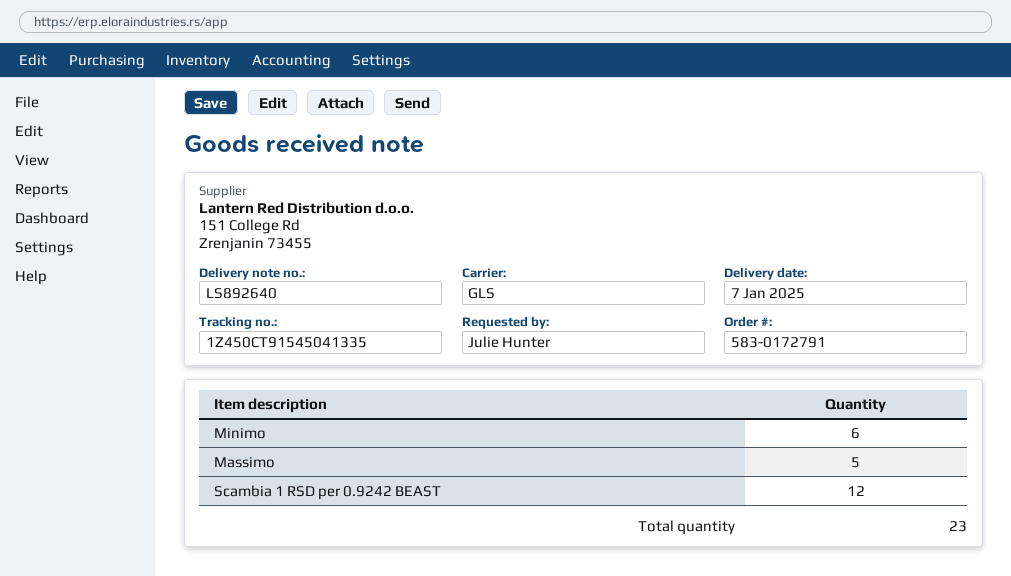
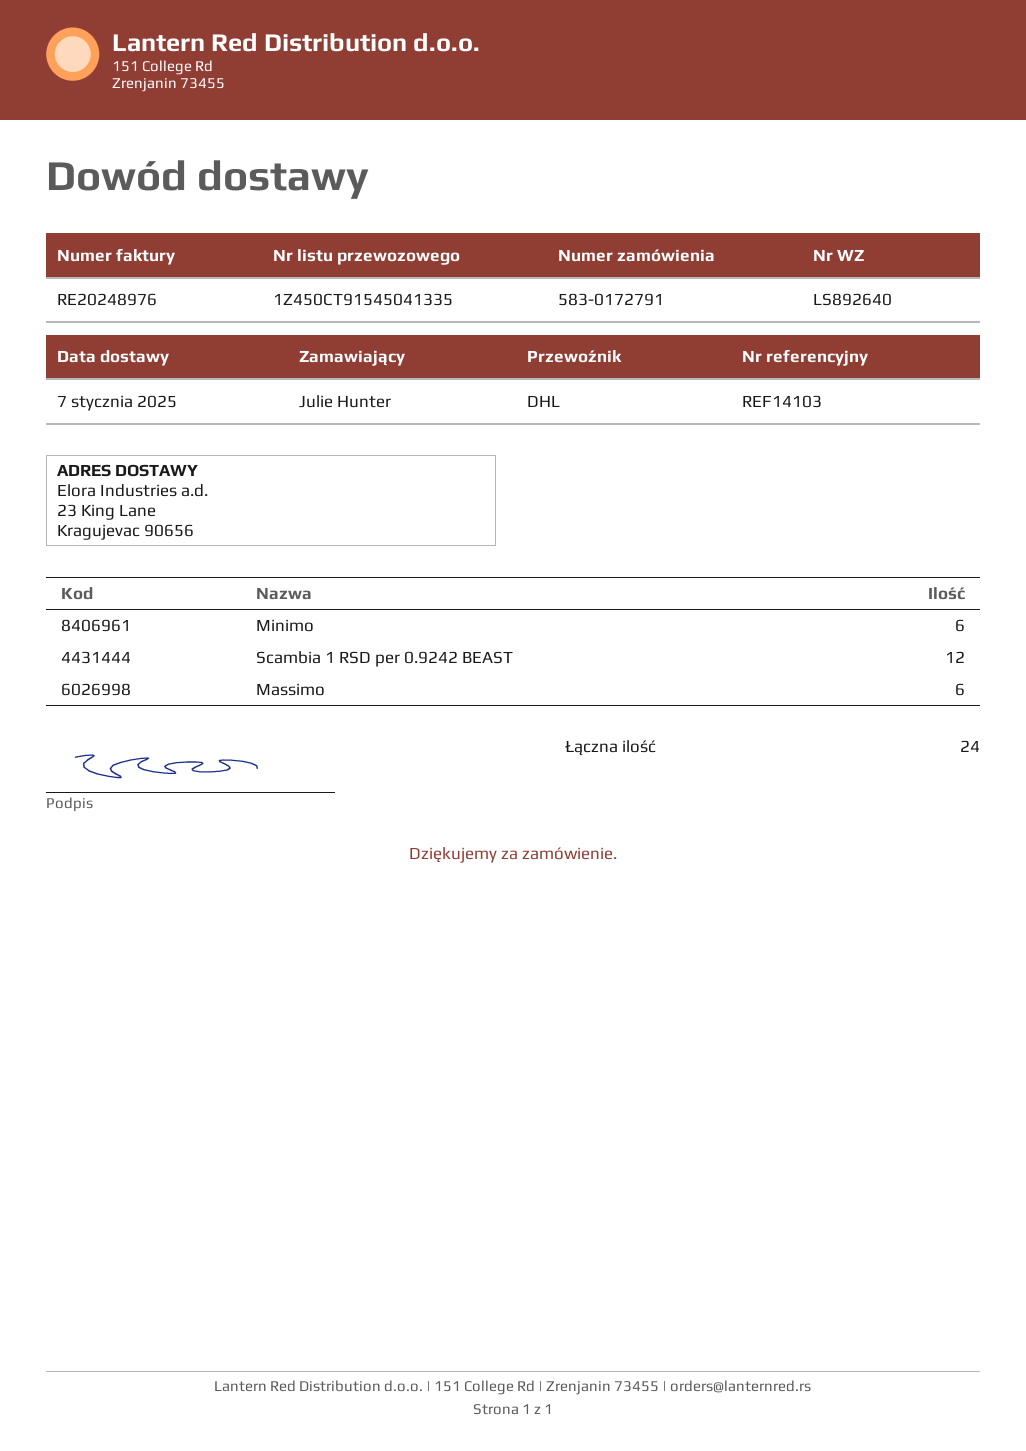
shipping method: GLS -> DHL
Massimo: 5 -> 6
total quantity: 23 -> 24

